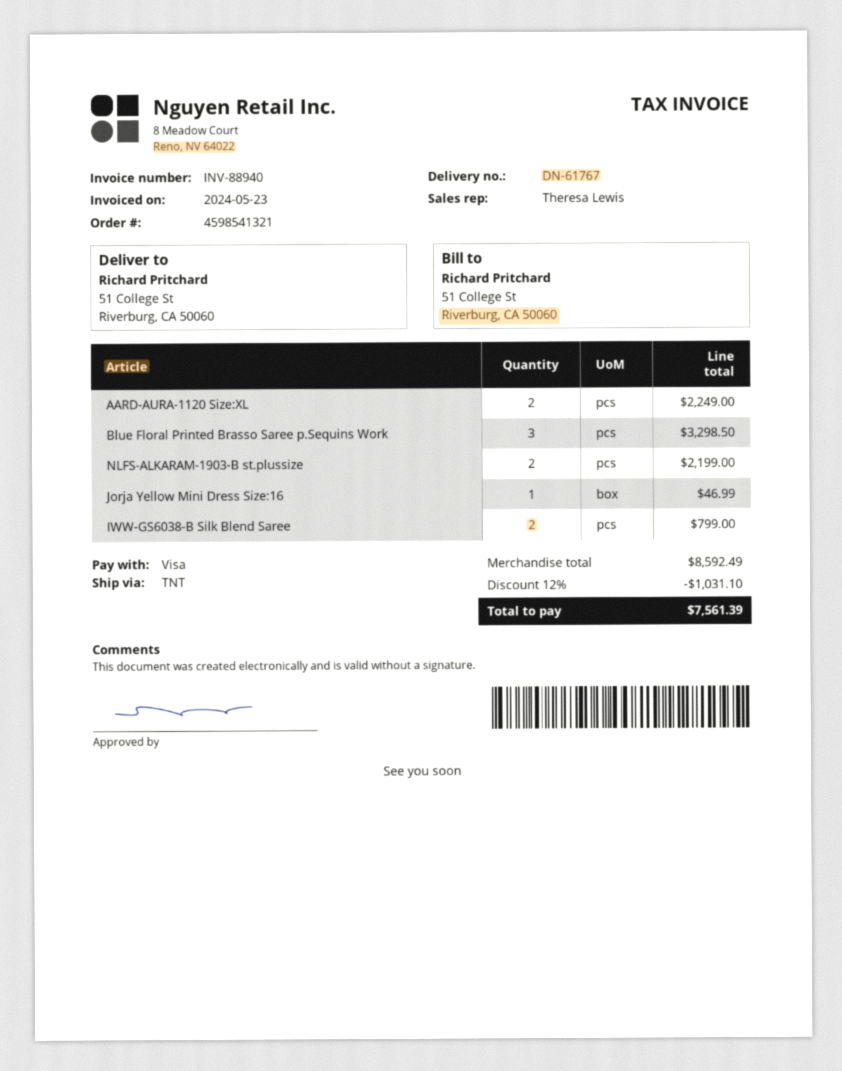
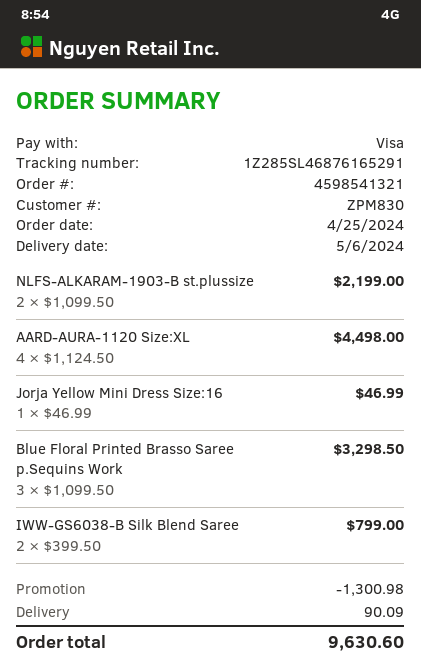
AARD-AURA-1120 Size:XL: 2 for 2249.00 -> 4 for 4498.00
discount: 1031.10 -> 1300.98
shipping: none -> 90.09
total: 7561.39 -> 9630.60

